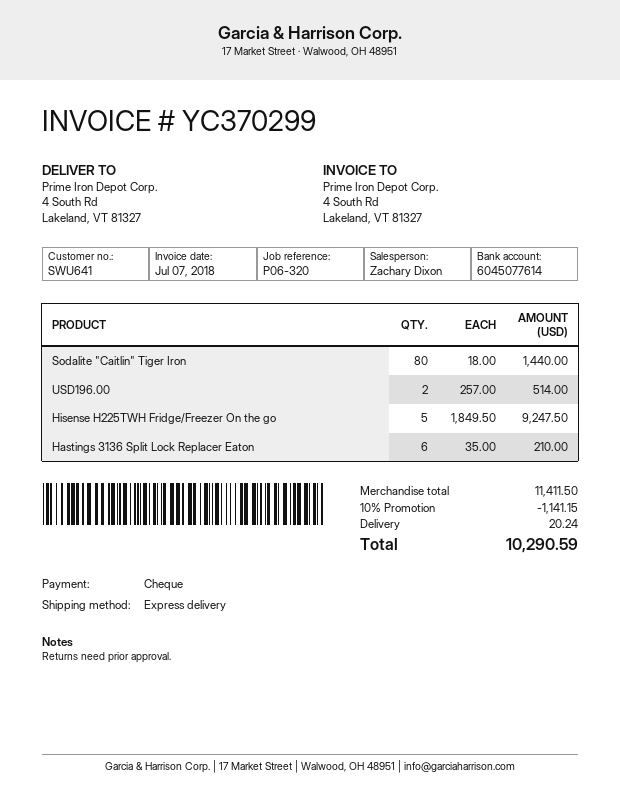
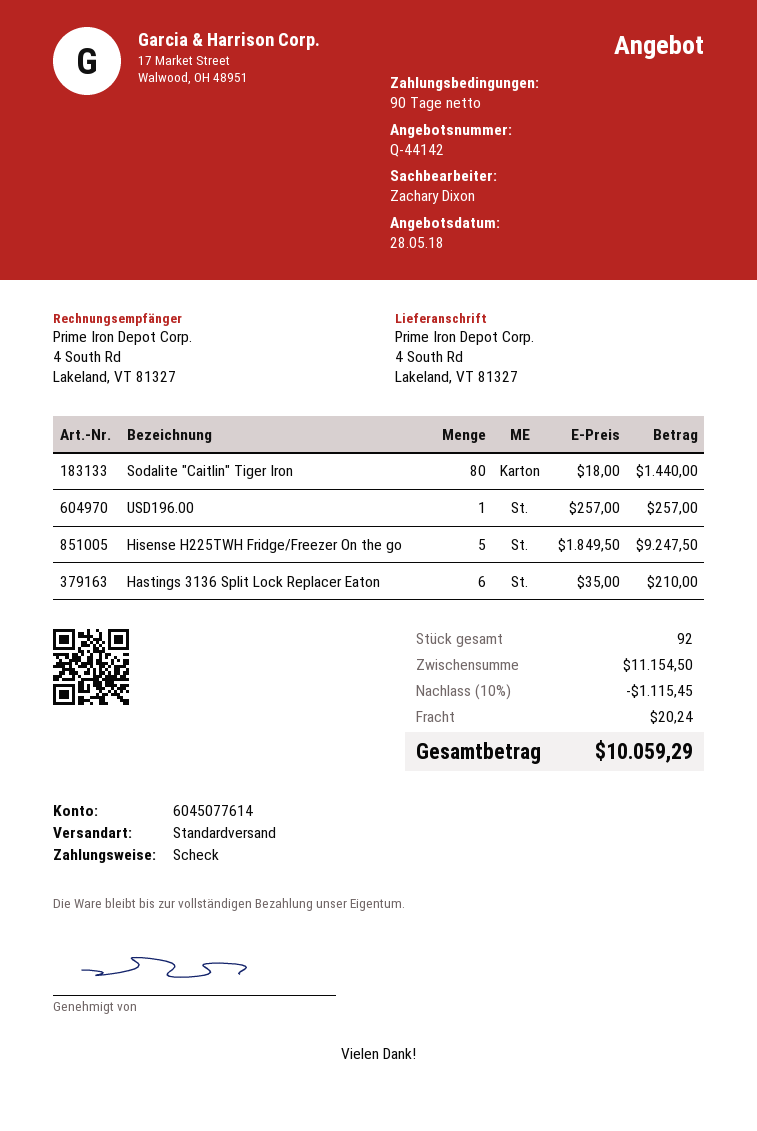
shipping method: express -> standard
USD196.00: 2 x 257.00 = 514.00 -> 1 x 257.00 = 257.00
subtotal: 11411.50 -> 11154.50
discount: 10% = 1141.15 -> 10% = 1115.45
total: 10290.59 -> 10059.29

